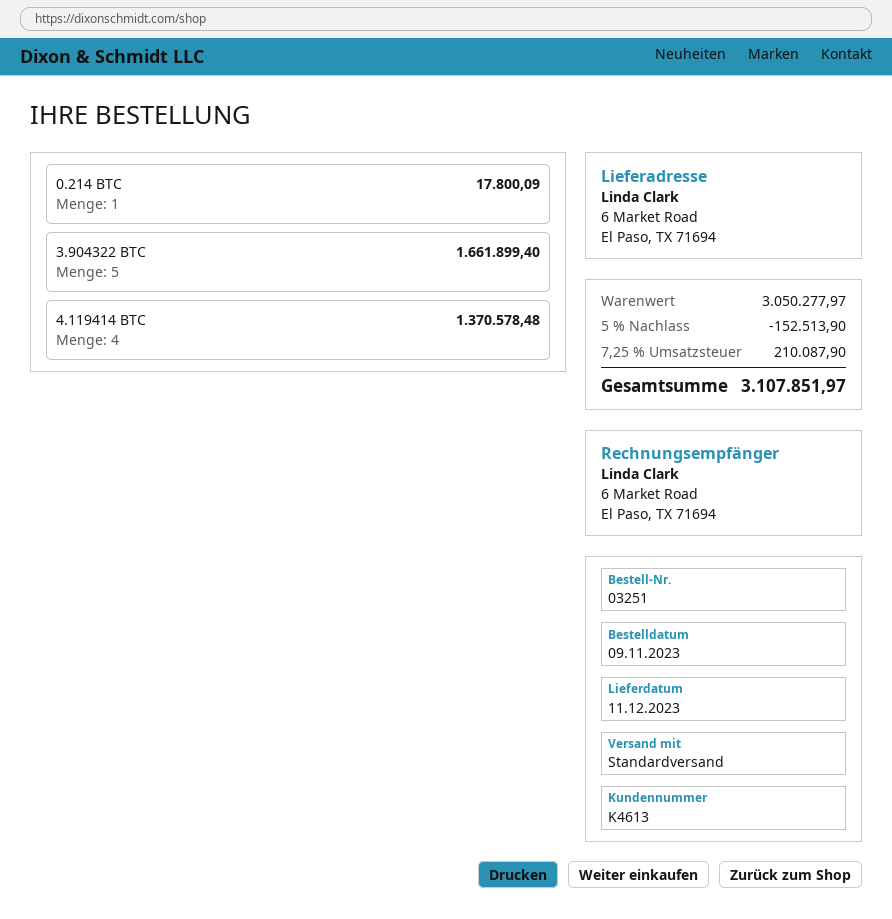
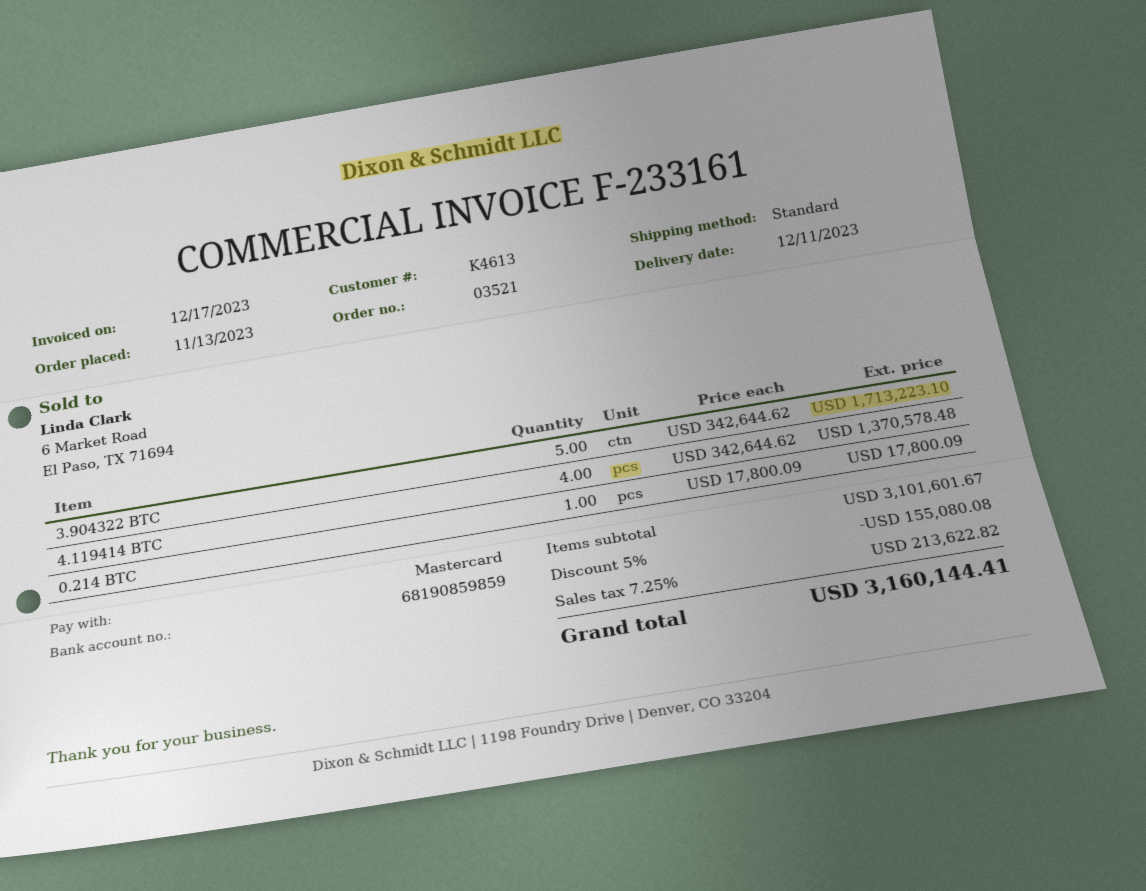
order number: 03251 -> 03521
order date: 2023-11-09 -> 2023-11-13
3.904322 BTC: 5 for 1661899.40 -> 5 for 1713223.10
subtotal: 3050277.97 -> 3101601.67
discount: 5% = 152513.90 -> 5% = 155080.08
tax: 7.25% = 210087.90 -> 7.25% = 213622.82
total: 3107851.97 -> 3160144.41

